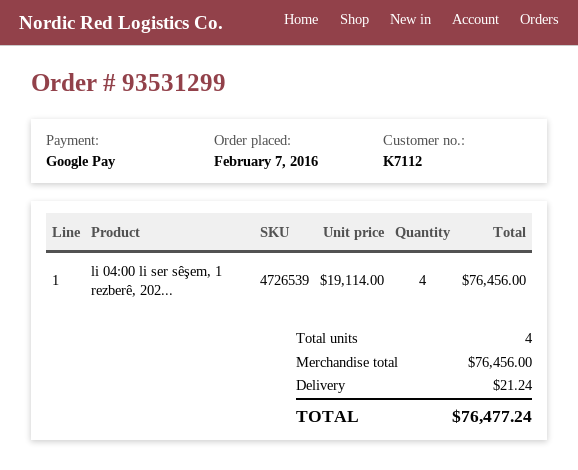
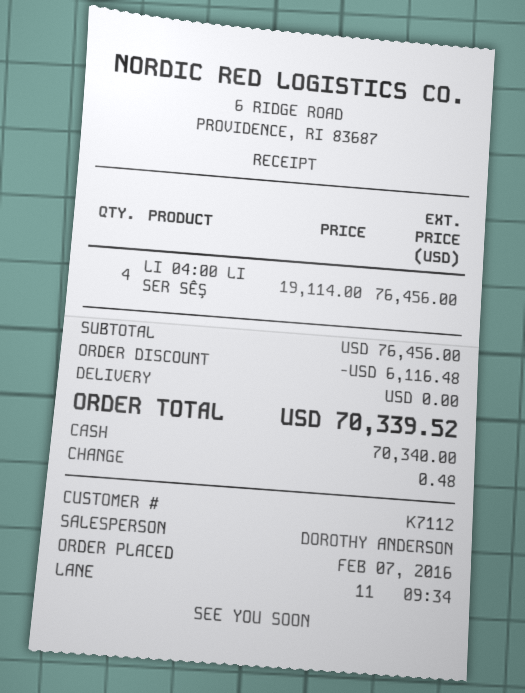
payment method: Google Pay -> cash
discount: none -> 6116.48
shipping: 21.24 -> 0.00
total: 76477.24 -> 70339.52

